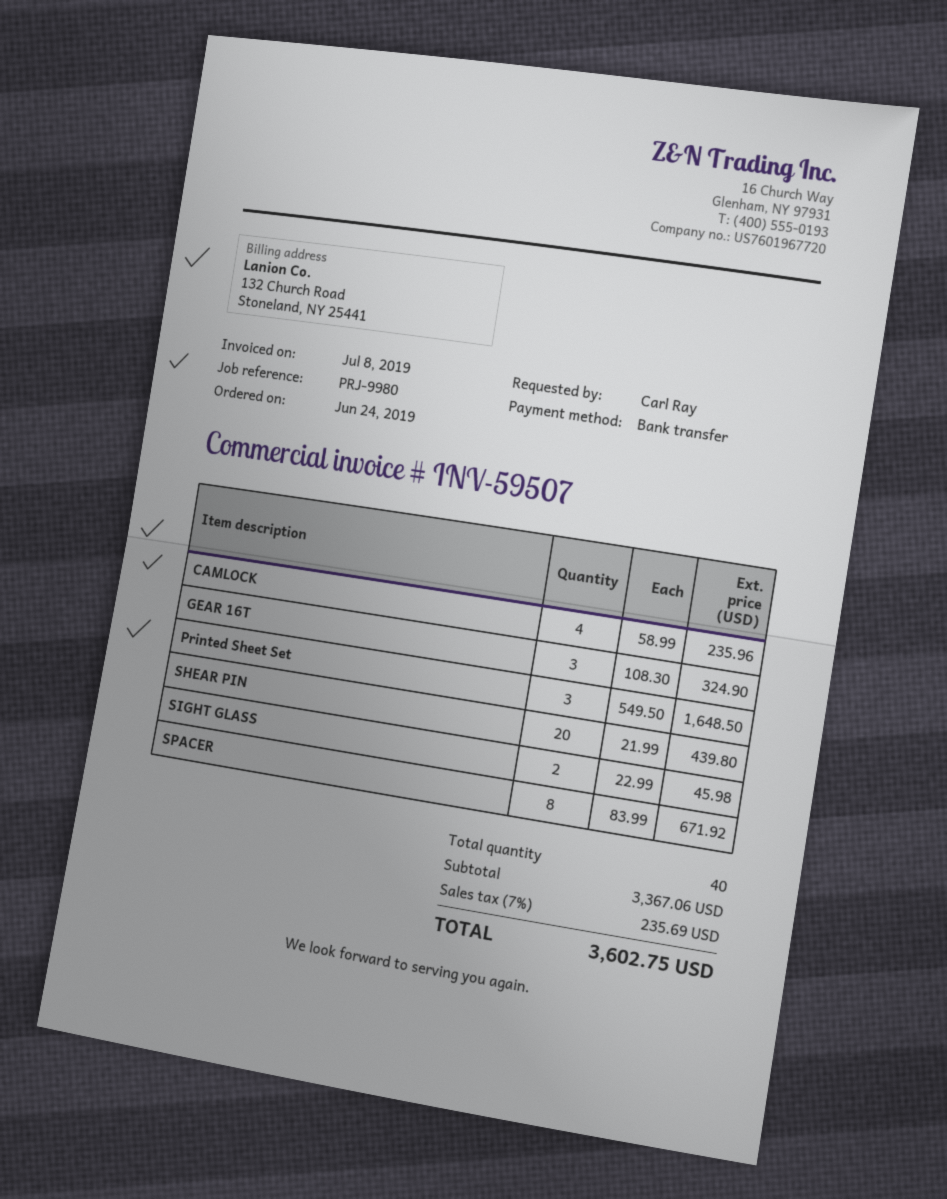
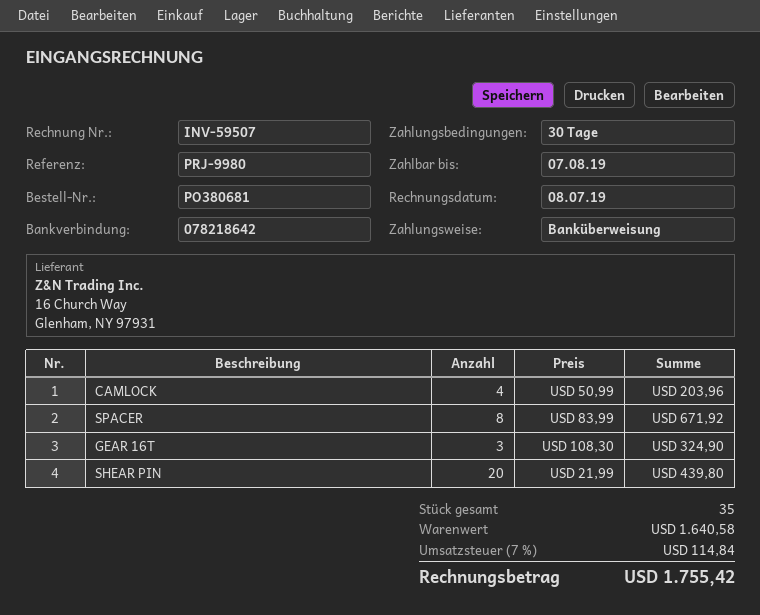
CAMLOCK: 4 x 58.99 = 235.96 -> 4 x 50.99 = 203.96
Printed Sheet Set: 3 x 549.50 = 1648.50 -> none
SIGHT GLASS: 2 x 22.99 = 45.98 -> none
total quantity: 40 -> 35
subtotal: 3367.06 -> 1640.58
tax: 7% = 235.69 -> 7% = 114.84
total: 3602.75 -> 1755.42

